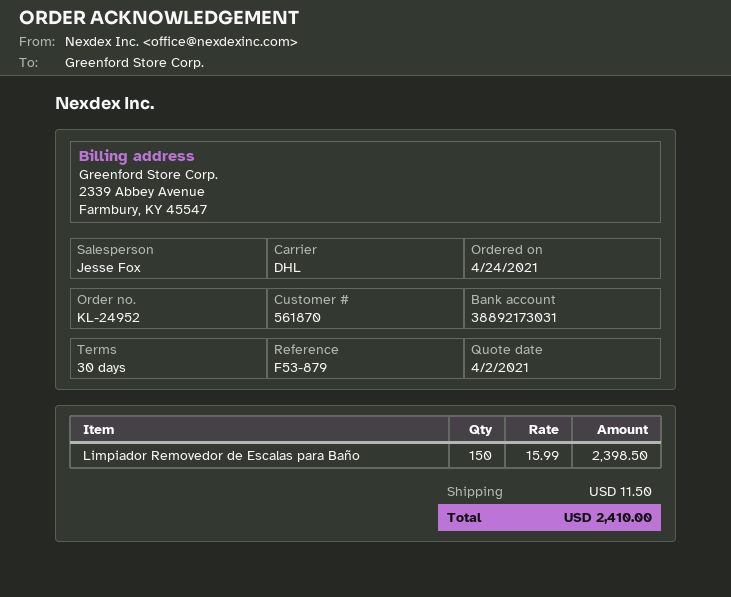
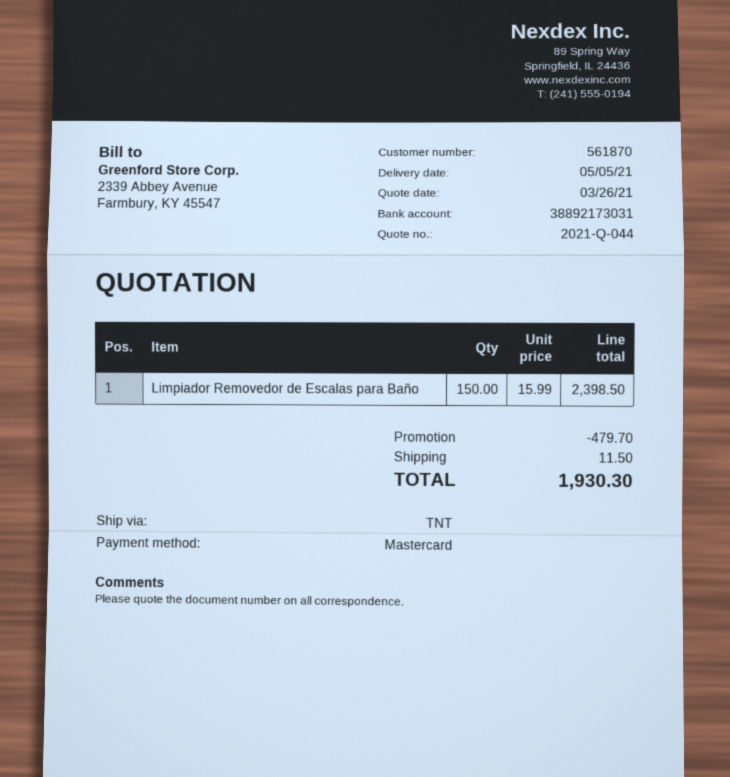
quote date: 2021-04-02 -> 2021-03-26
shipping method: DHL -> TNT
discount: none -> 479.70
total: 2410.00 -> 1930.30

